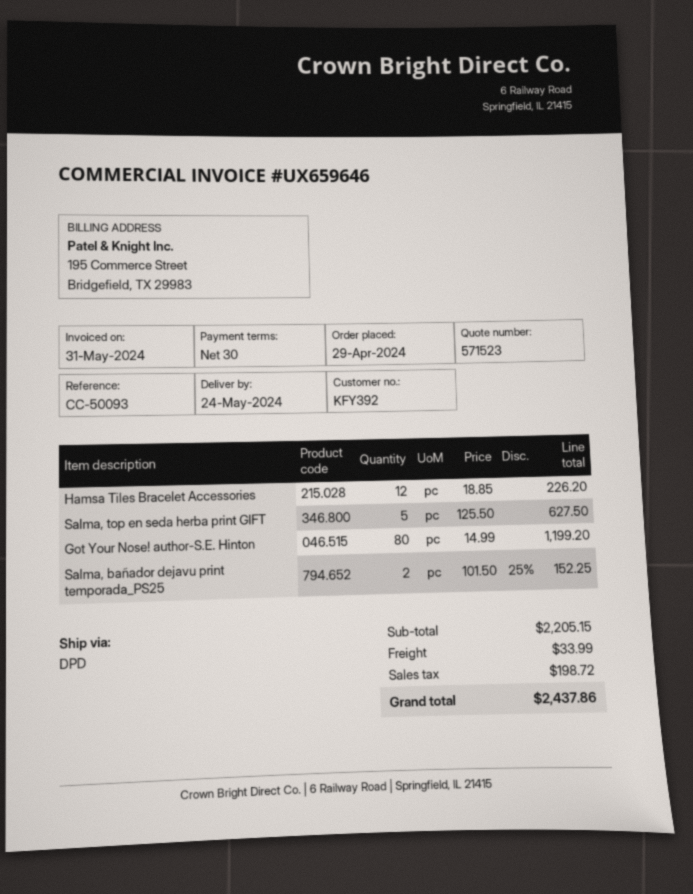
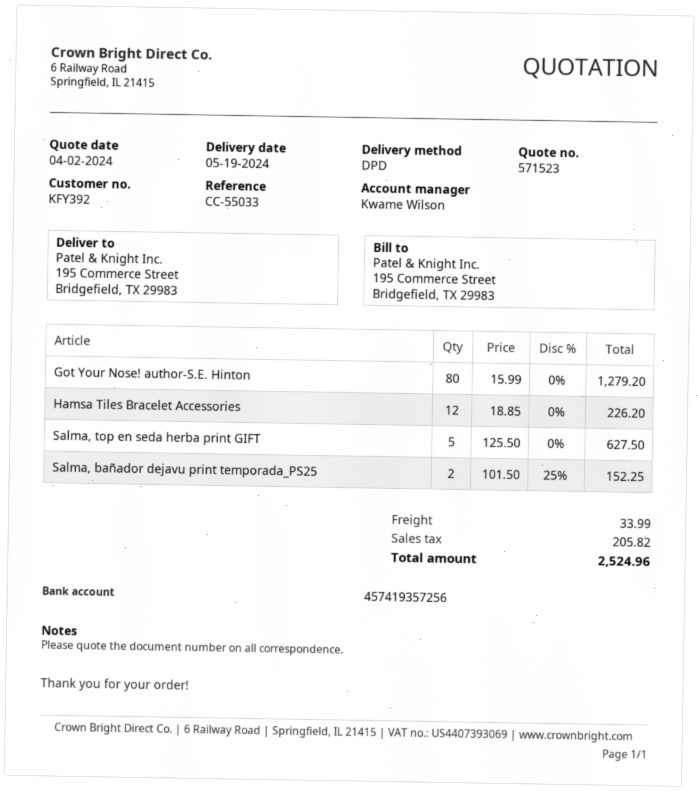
delivery date: 2024-05-24 -> 2024-05-19
reference: CC-50093 -> CC-55033
Got Your Nose! author-S.E. Hinton: 80 x 14.99 = 1199.20 -> 80 x 15.99 = 1279.20
tax: 198.72 -> 205.82
total: 2437.86 -> 2524.96

